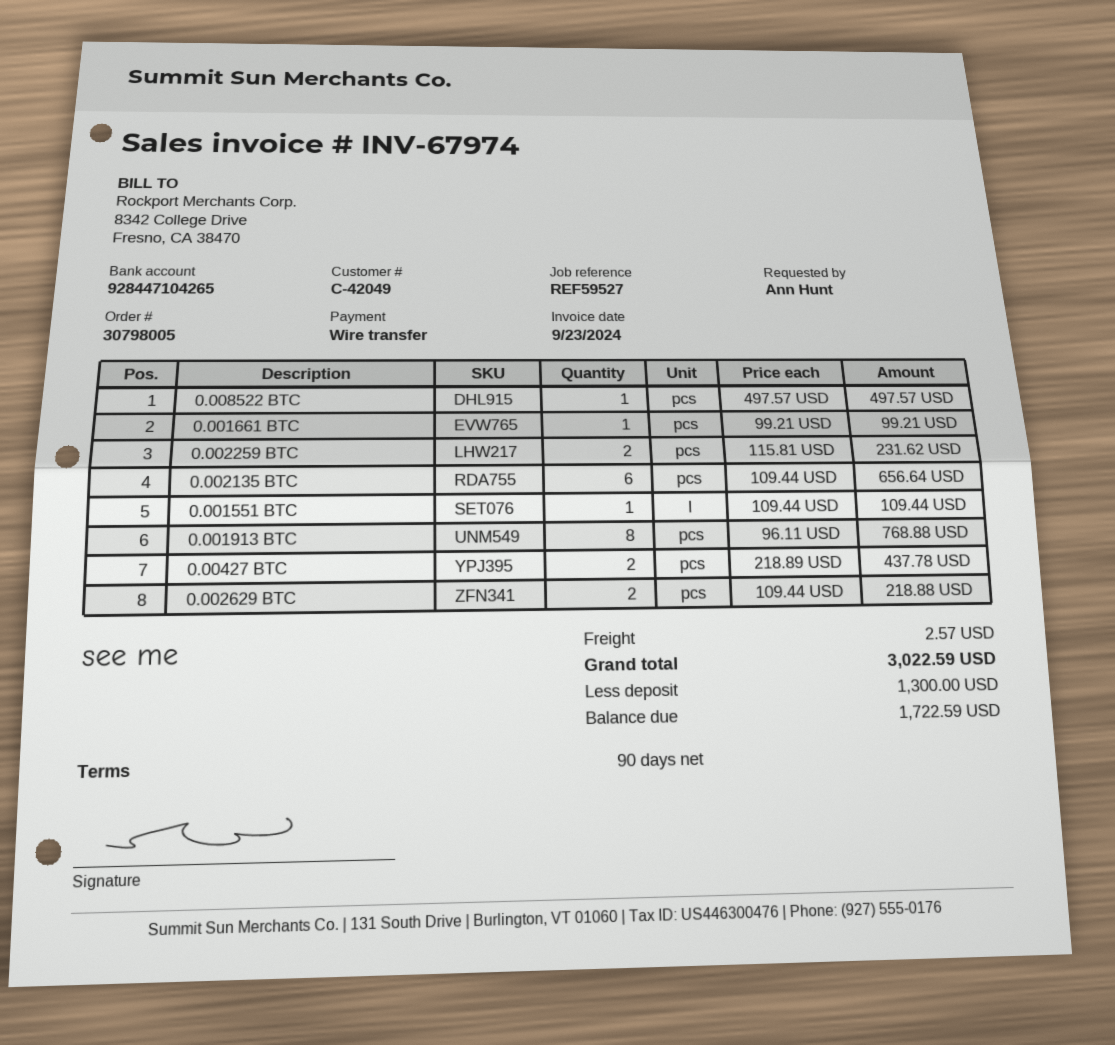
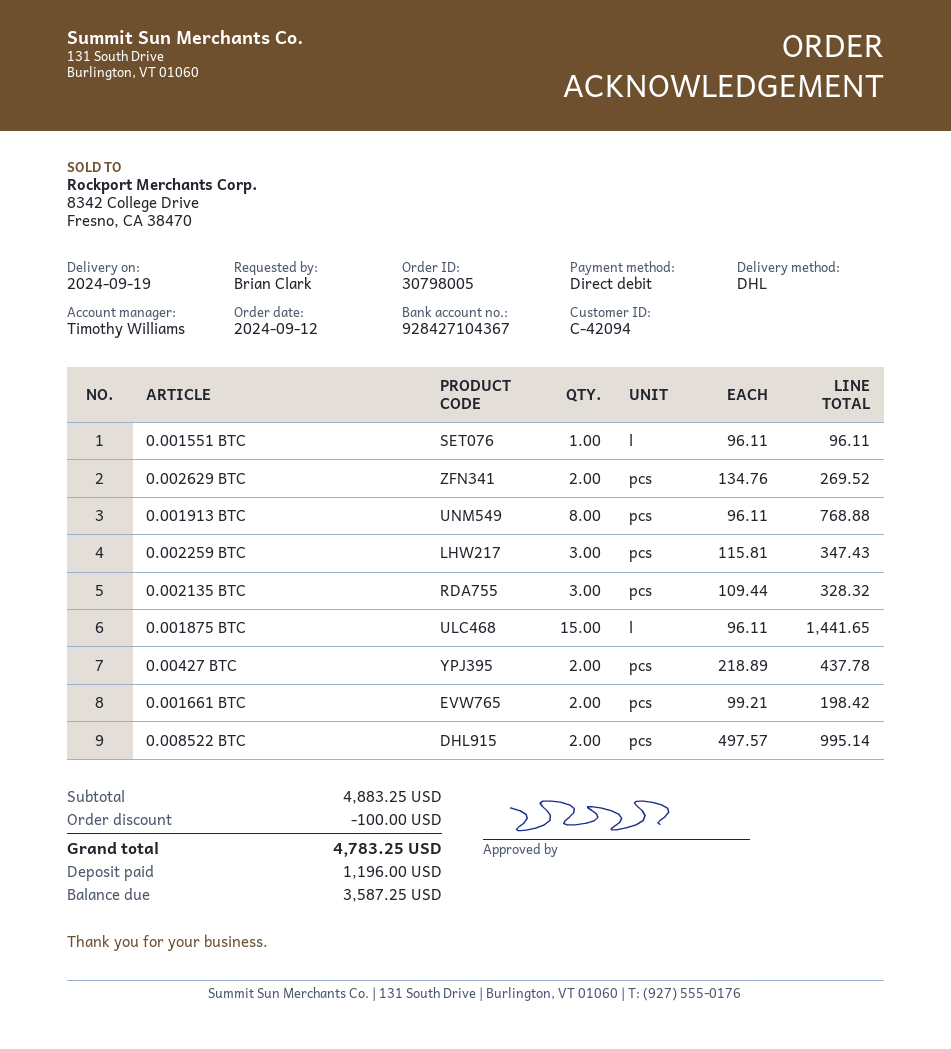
customer number: C-42049 -> C-42094
ordered by: Ann Hunt -> Brian Clark
payment method: bank transfer -> direct debit
bank account: 928447104265 -> 928427104367
0.008522 BTC: 1 x 497.57 = 497.57 -> 2 x 497.57 = 995.14
0.001661 BTC: 1 x 99.21 = 99.21 -> 2 x 99.21 = 198.42
0.002259 BTC: 2 x 115.81 = 231.62 -> 3 x 115.81 = 347.43
0.002135 BTC: 6 x 109.44 = 656.64 -> 3 x 109.44 = 328.32
0.001551 BTC: 1 x 109.44 = 109.44 -> 1 x 96.11 = 96.11
0.002629 BTC: 2 x 109.44 = 218.88 -> 2 x 134.76 = 269.52
0.001875 BTC: none -> 15 x 96.11 = 1441.65
discount: none -> 100.00
shipping: 2.57 -> none
total: 3022.59 -> 4783.25
deposit: 1300.00 -> 1196.00
balance: 1722.59 -> 3587.25

